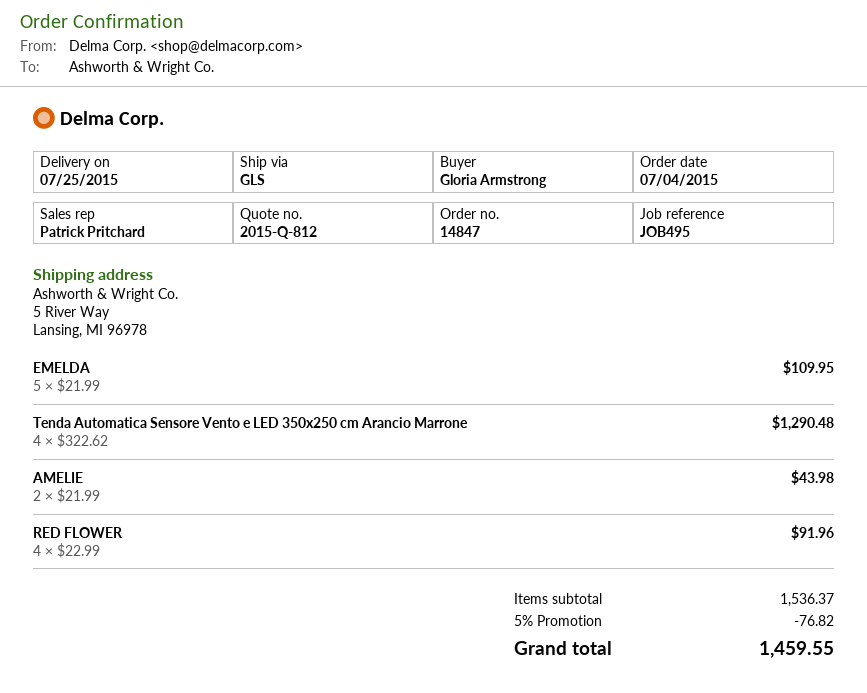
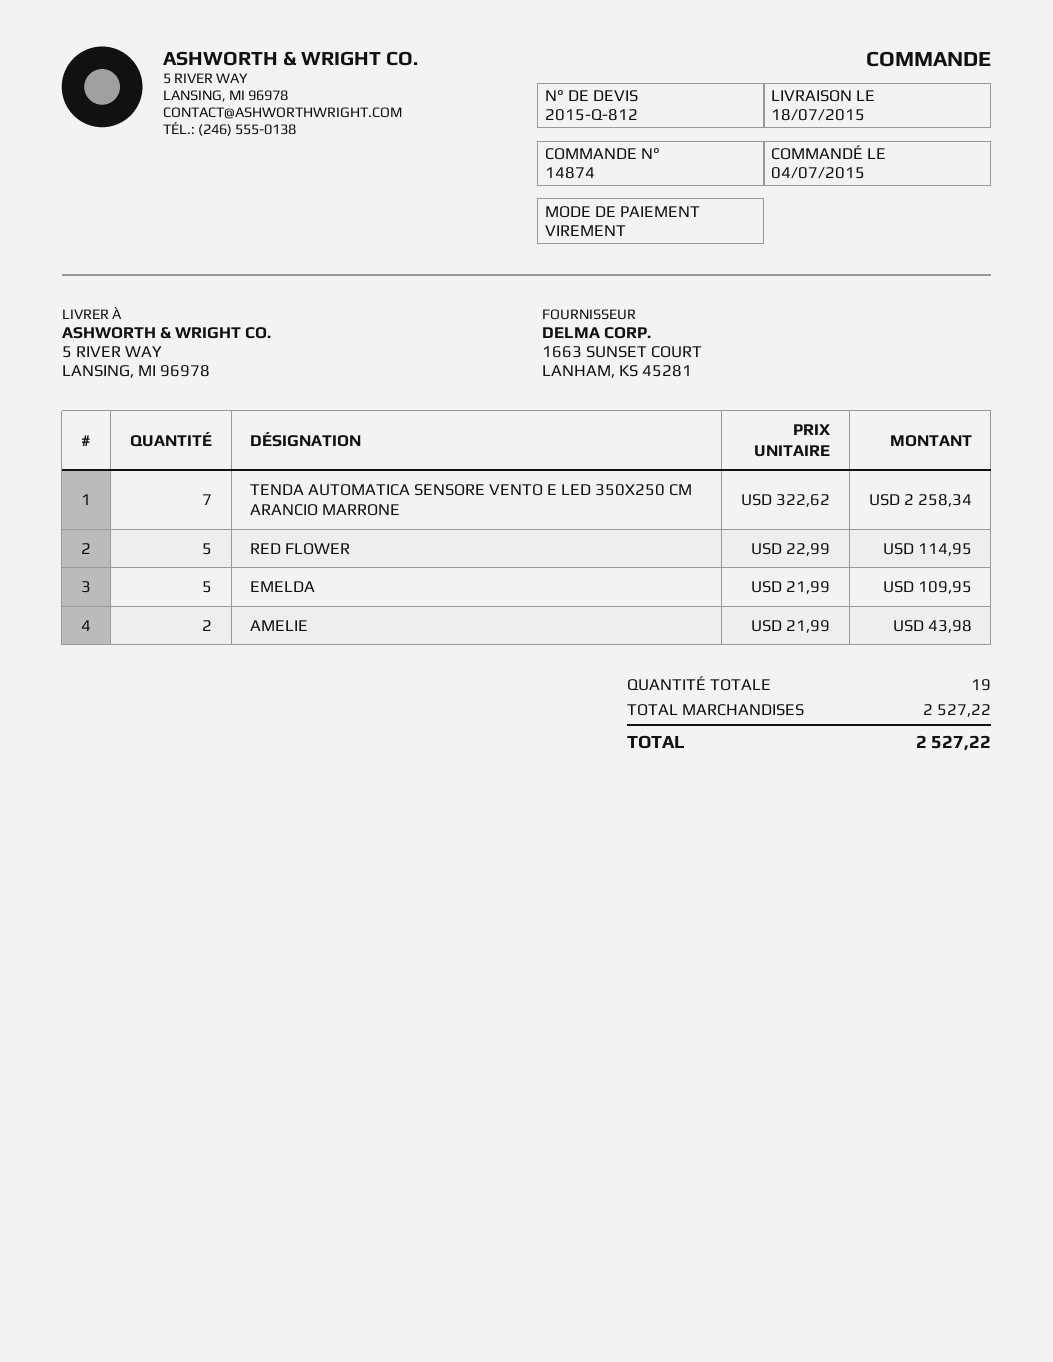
order number: 14847 -> 14874
delivery date: 2015-07-25 -> 2015-07-18
Tenda Automatica Sensore Vento e LED 350x250 cm Arancio Marrone: 4 x 322.62 = 1290.48 -> 7 x 322.62 = 2258.34
RED FLOWER: 4 x 22.99 = 91.96 -> 5 x 22.99 = 114.95
subtotal: 1536.37 -> 2527.22
discount: 5% = 76.82 -> none
total: 1459.55 -> 2527.22

